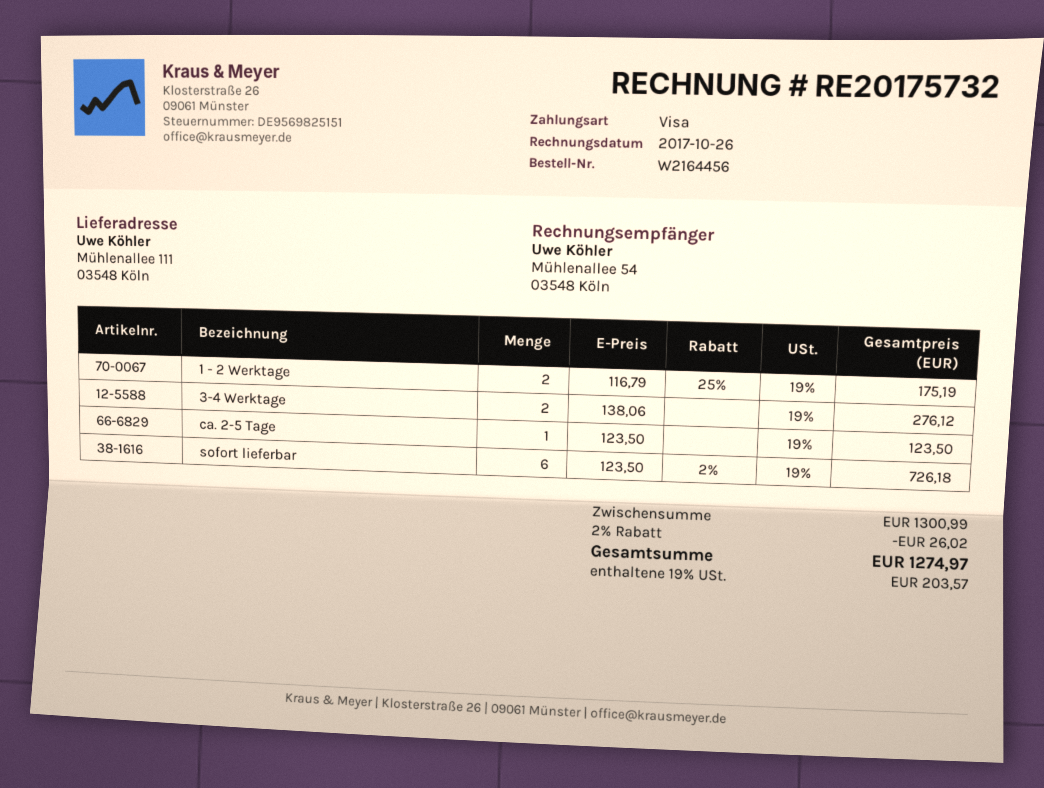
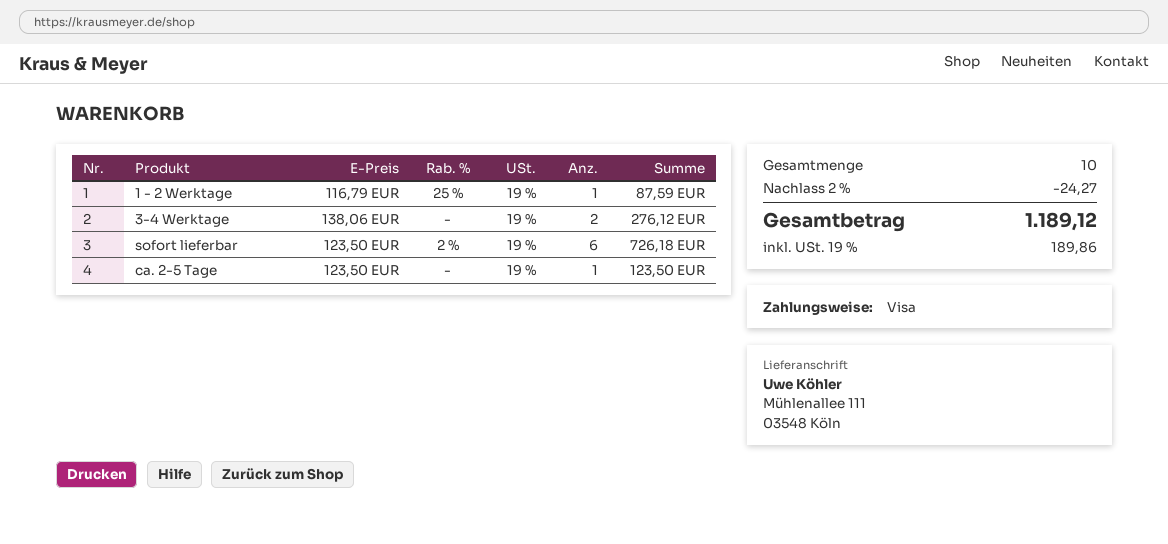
1 - 2 Werktage: 2 x 116.79 - 25% = 175.19 -> 1 x 116.79 - 25% = 87.59
discount: 2% = 26.02 -> 2% = 24.27
tax: 19% = 203.57 -> 19% = 189.86
total: 1274.97 -> 1189.12

